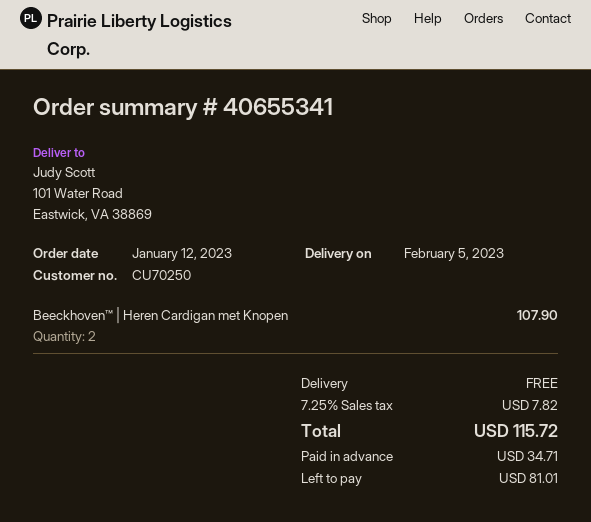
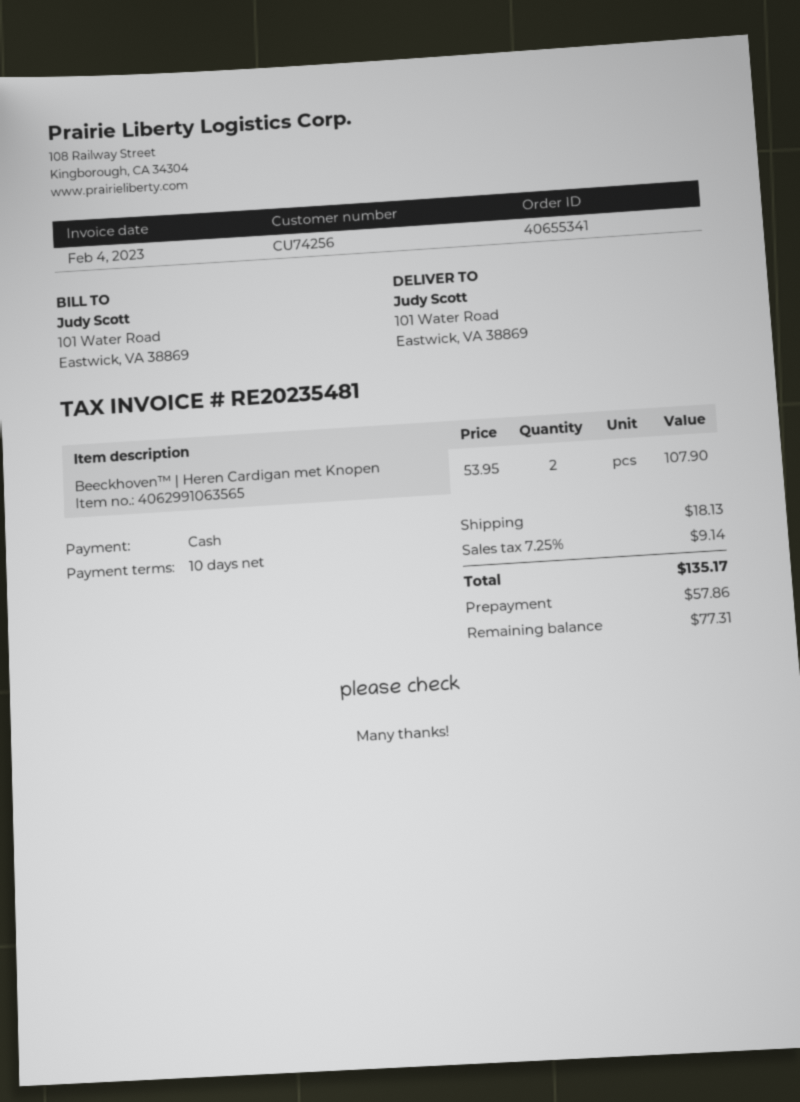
customer number: CU70250 -> CU74256
shipping: 0.00 -> 18.13
tax: 7.25% = 7.82 -> 7.25% = 9.14
total: 115.72 -> 135.17
deposit: 34.71 -> 57.86
balance: 81.01 -> 77.31

